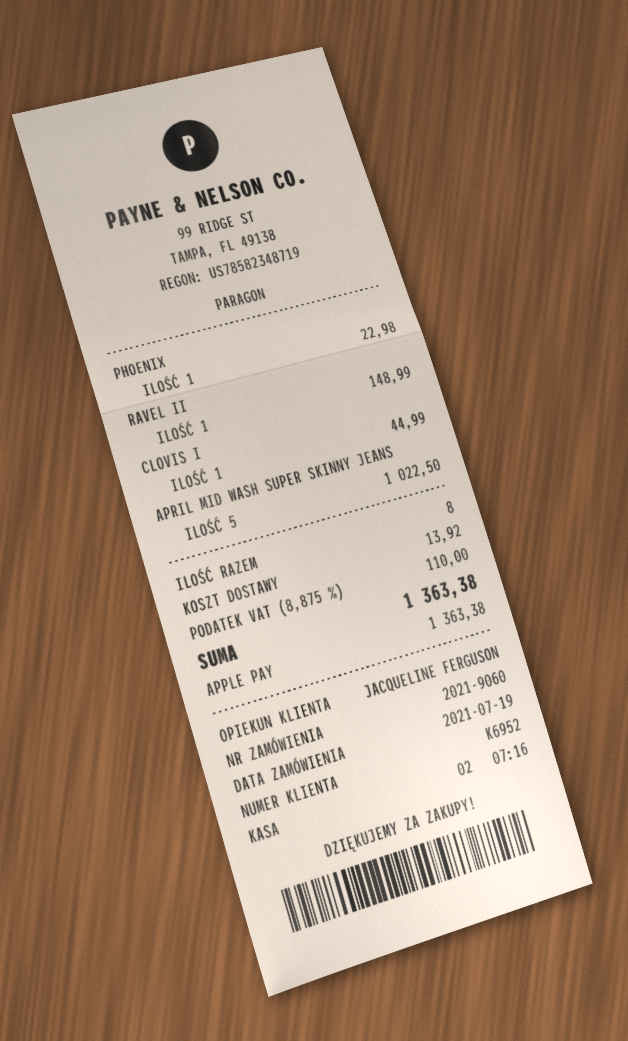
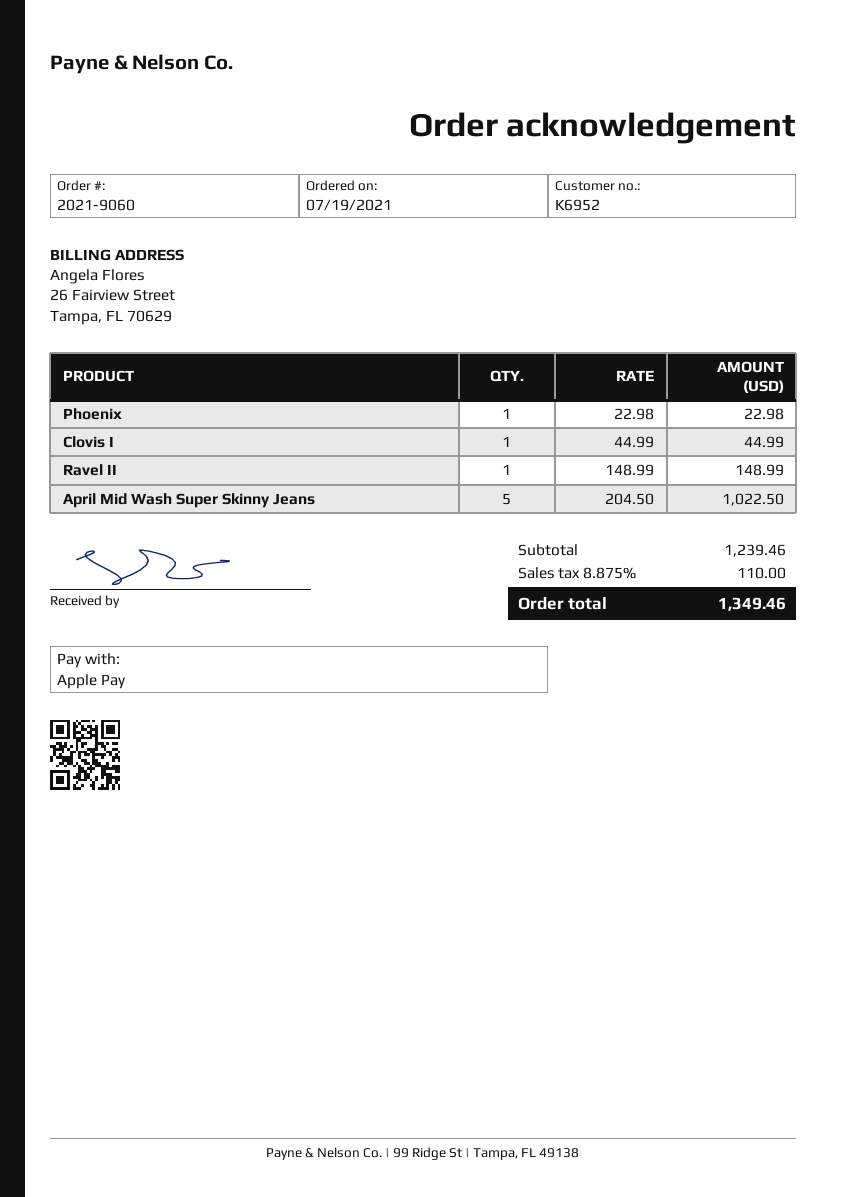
shipping: 13.92 -> none
total: 1363.38 -> 1349.46

